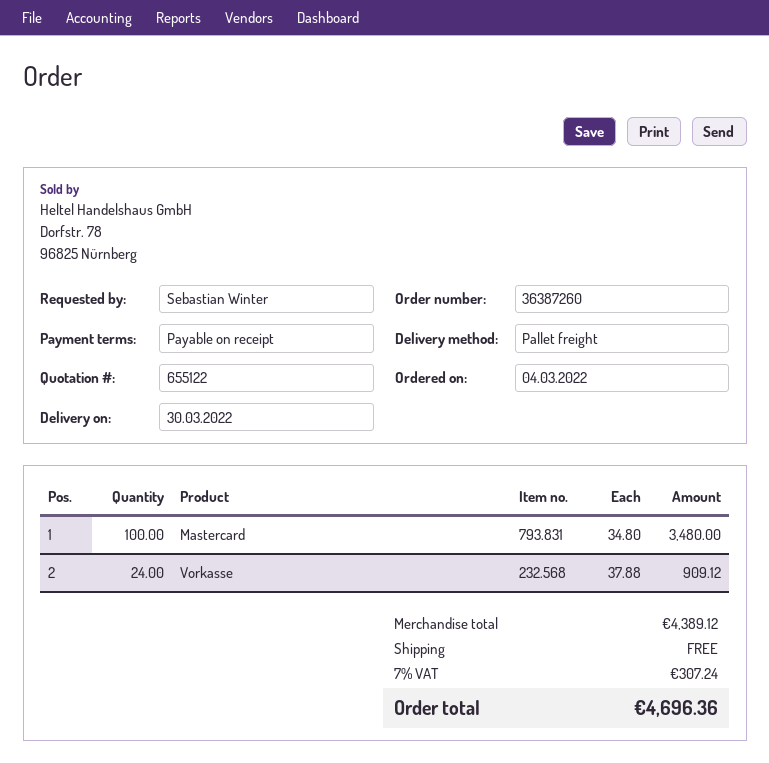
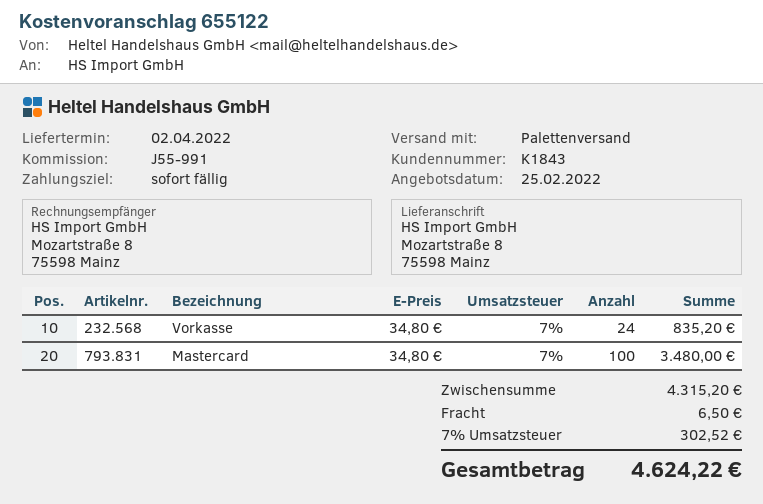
delivery date: 2022-03-30 -> 2022-04-02
Vorkasse: 24 x 37.88 = 909.12 -> 24 x 34.80 = 835.20
subtotal: 4389.12 -> 4315.20
shipping: 0.00 -> 6.50
tax: 7% = 307.24 -> 7% = 302.52
total: 4696.36 -> 4624.22

